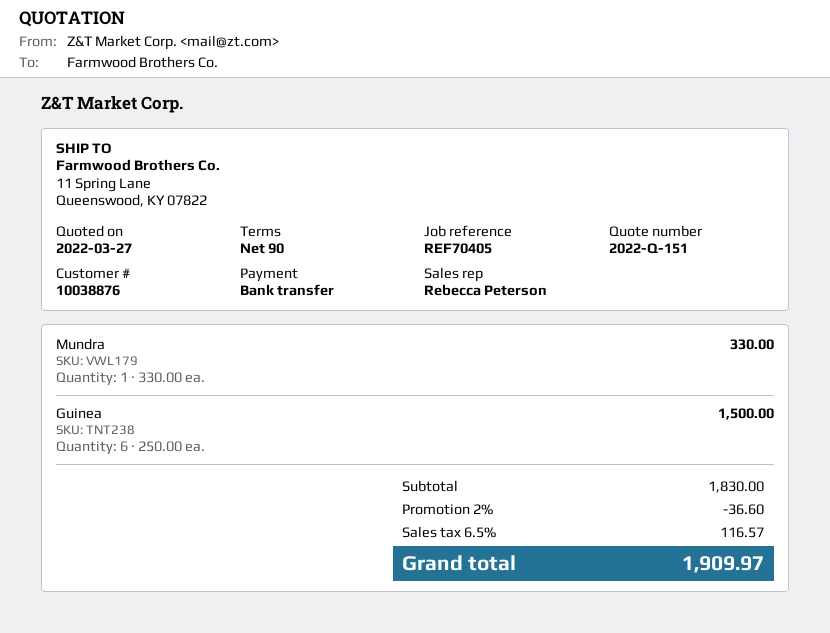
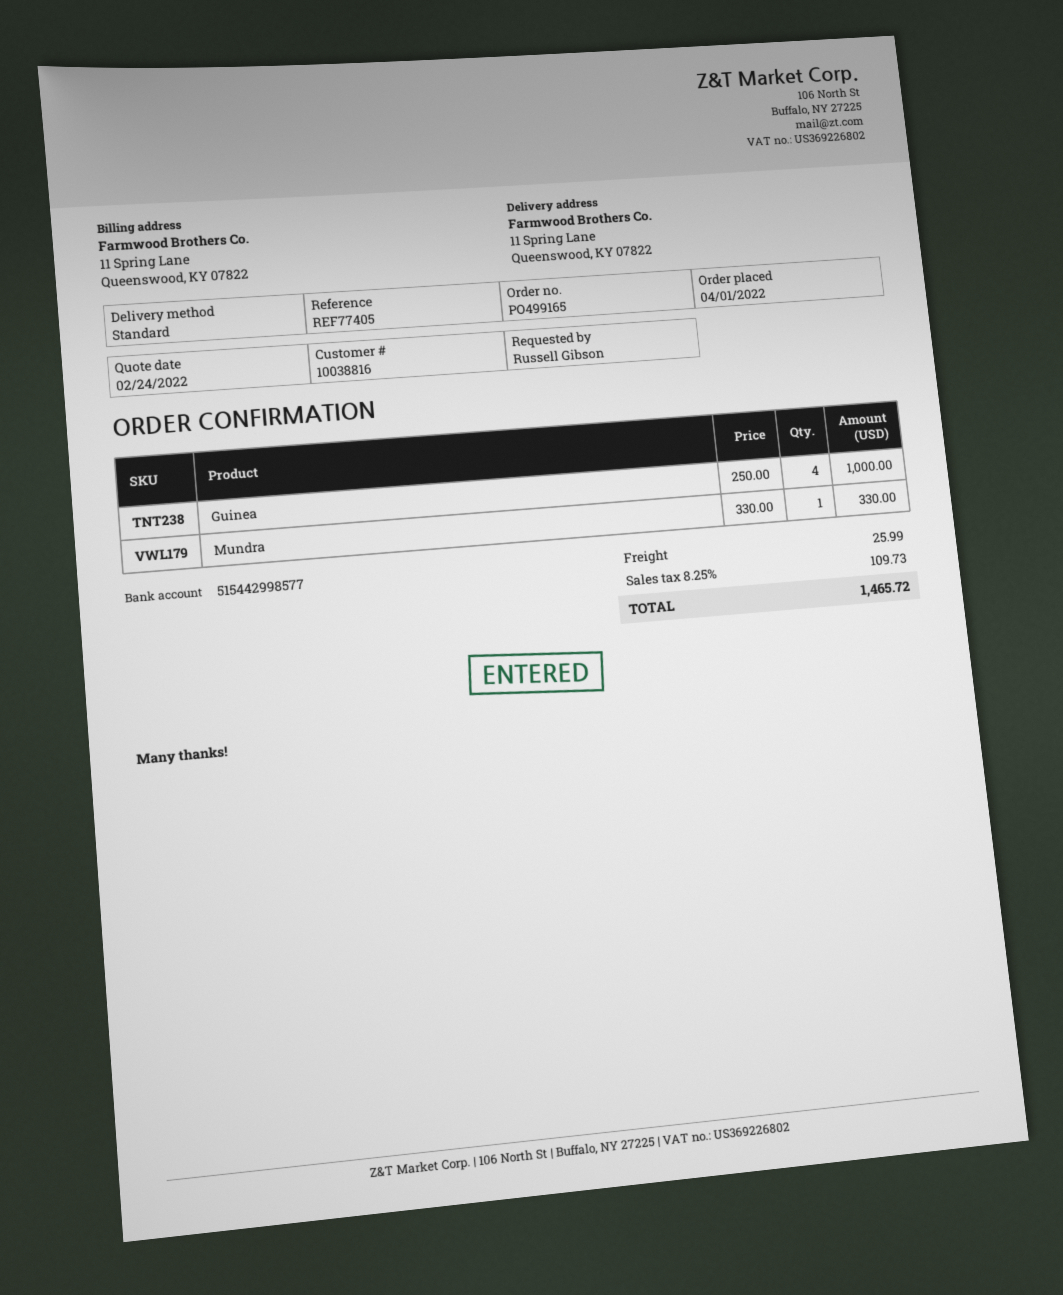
quote date: 2022-03-27 -> 2022-02-24
customer number: 10038876 -> 10038816
reference: REF70405 -> REF77405
Guinea: 6 x 250.00 = 1500.00 -> 4 x 250.00 = 1000.00
discount: 2% = 36.60 -> none
shipping: none -> 25.99
tax: 6.5% = 116.57 -> 8.25% = 109.73
total: 1909.97 -> 1465.72

